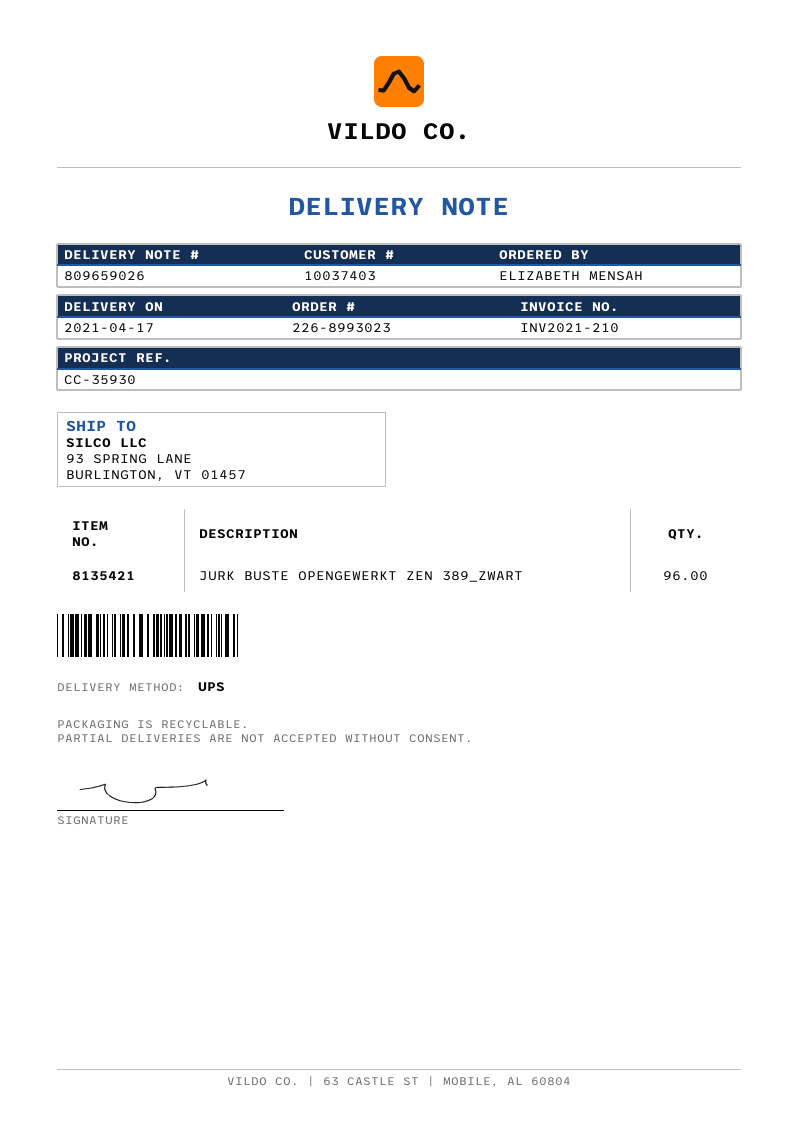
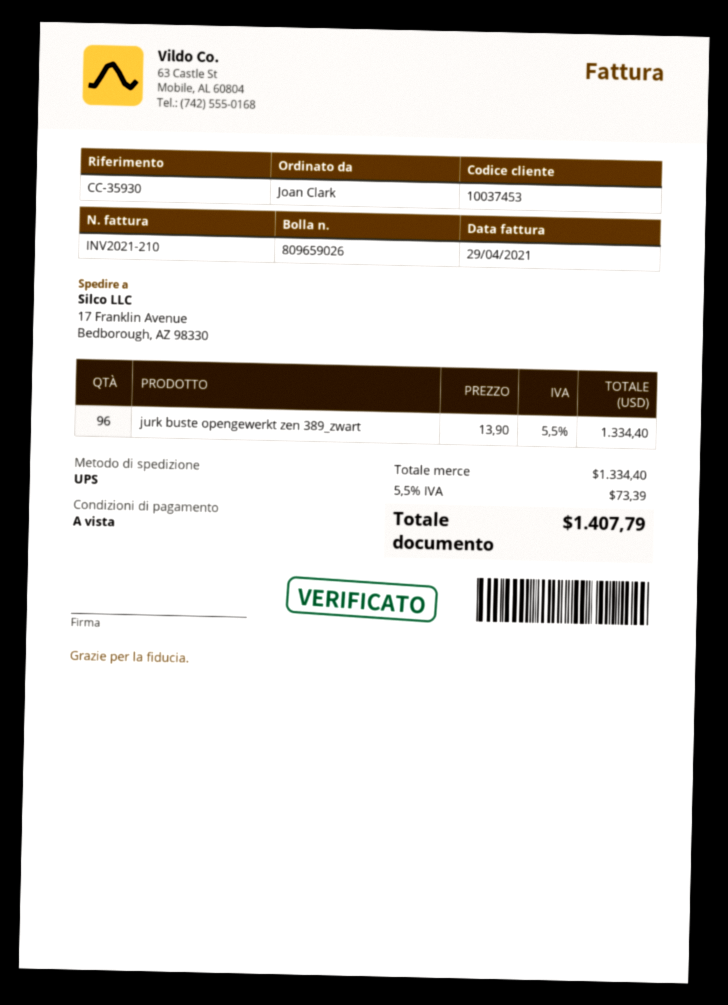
customer number: 10037403 -> 10037453
ordered by: ELIZABETH MENSAH -> Joan Clark
ship to: 93 SPRING LANE, BURLINGTON, VT 01457 -> 17 Franklin Avenue, Bedborough, AZ 98330

